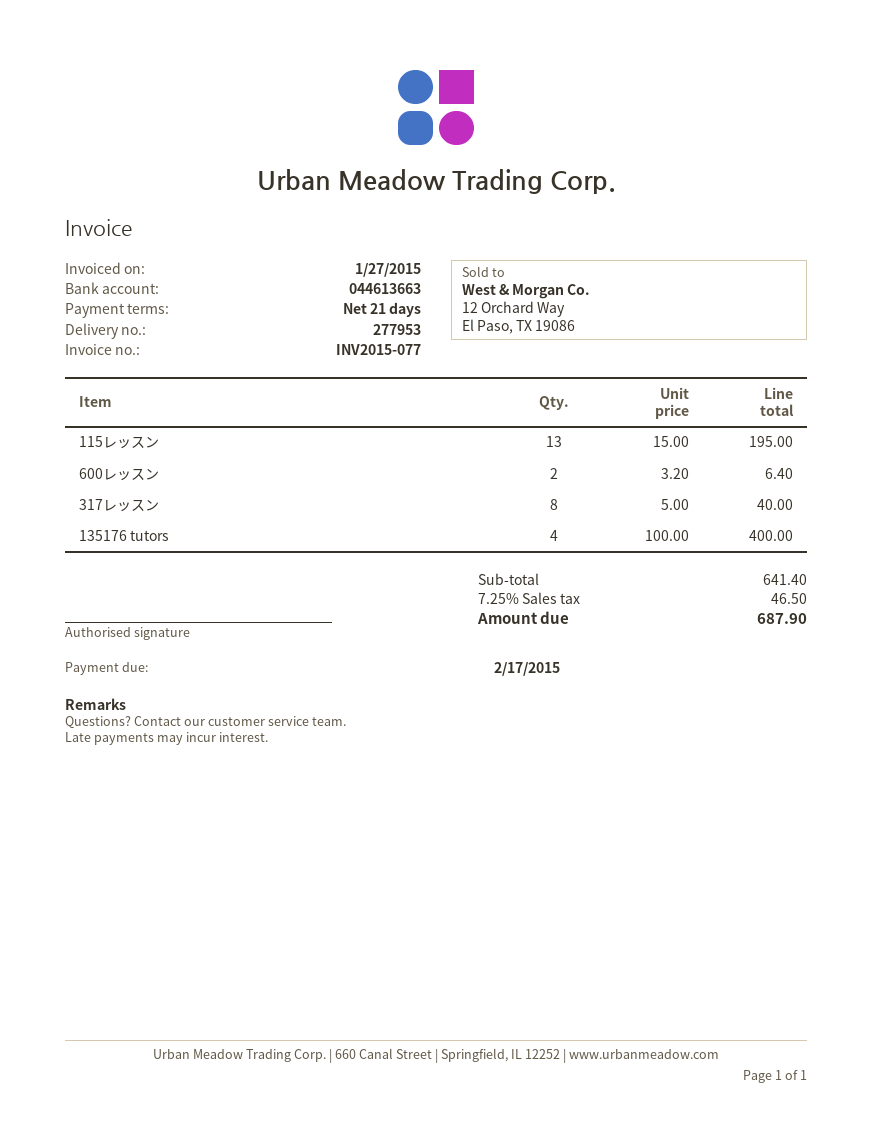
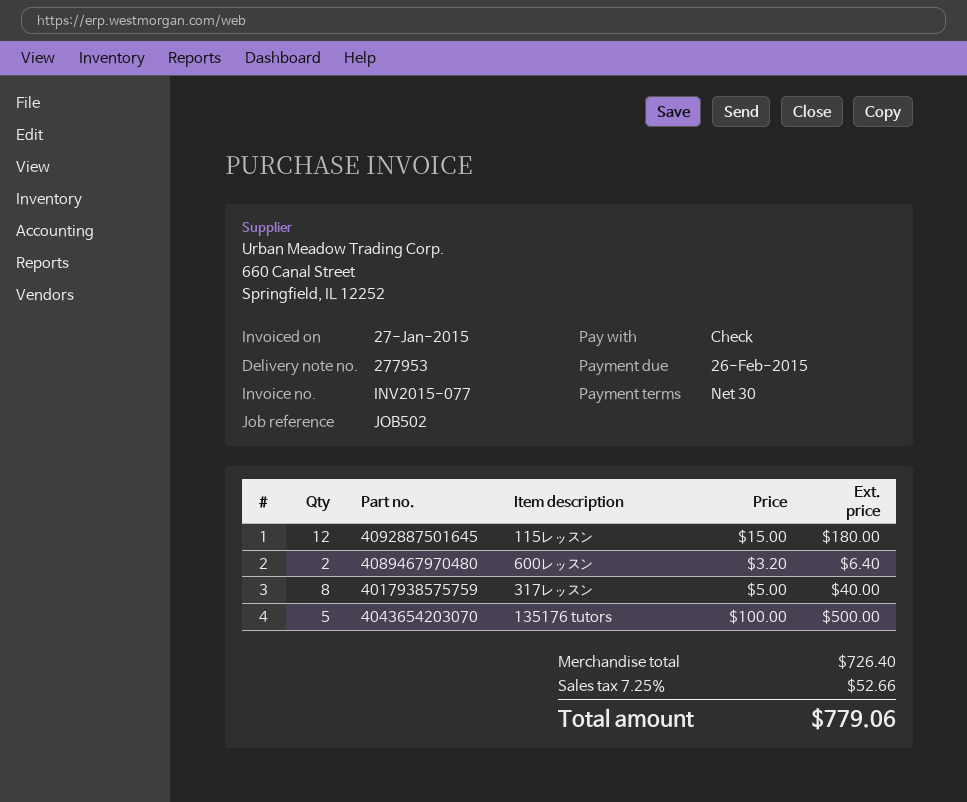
payment terms: 21 days -> 30 days
due date: 2015-02-17 -> 2015-02-26
115レッスン: 13 x 15.00 = 195.00 -> 12 x 15.00 = 180.00
135176 tutors: 4 x 100.00 = 400.00 -> 5 x 100.00 = 500.00
subtotal: 641.40 -> 726.40
tax: 7.25% = 46.50 -> 7.25% = 52.66
total: 687.90 -> 779.06

